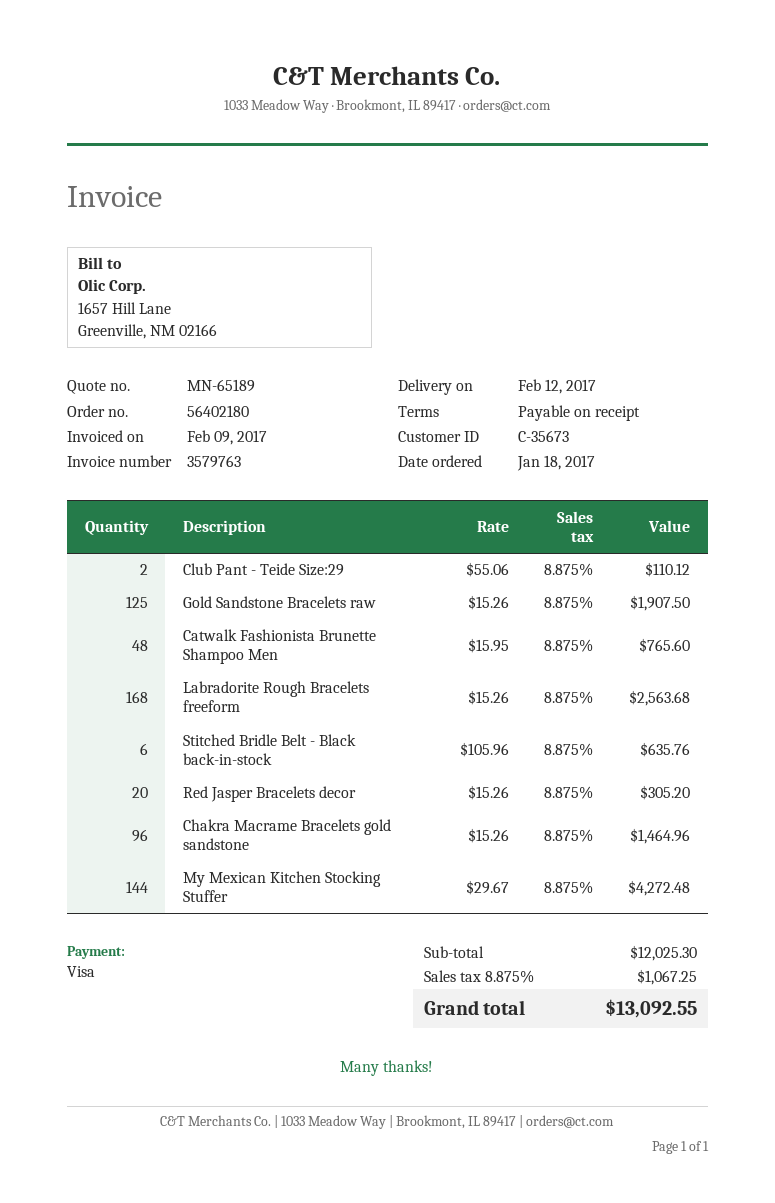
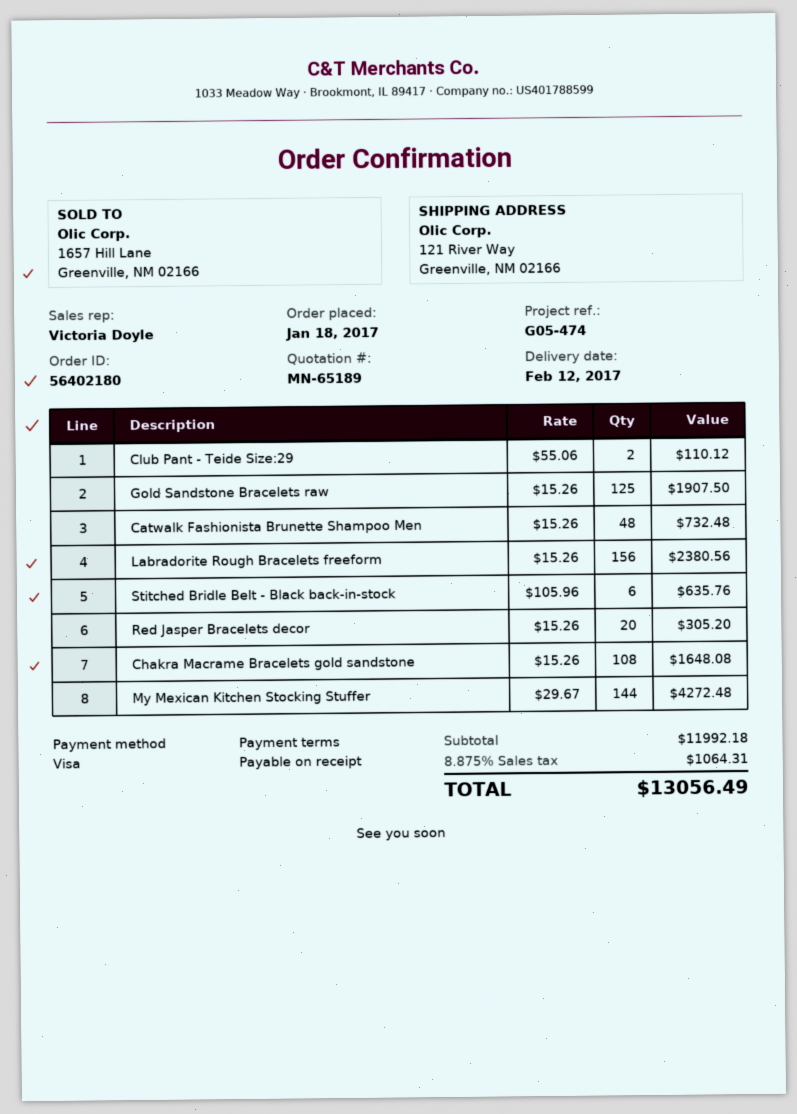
Catwalk Fashionista Brunette Shampoo Men: 48 x 15.95 = 765.60 -> 48 x 15.26 = 732.48
Labradorite Rough Bracelets freeform: 168 x 15.26 = 2563.68 -> 156 x 15.26 = 2380.56
Chakra Macrame Bracelets gold sandstone: 96 x 15.26 = 1464.96 -> 108 x 15.26 = 1648.08
subtotal: 12025.30 -> 11992.18
tax: 8.875% = 1067.25 -> 8.875% = 1064.31
total: 13092.55 -> 13056.49

